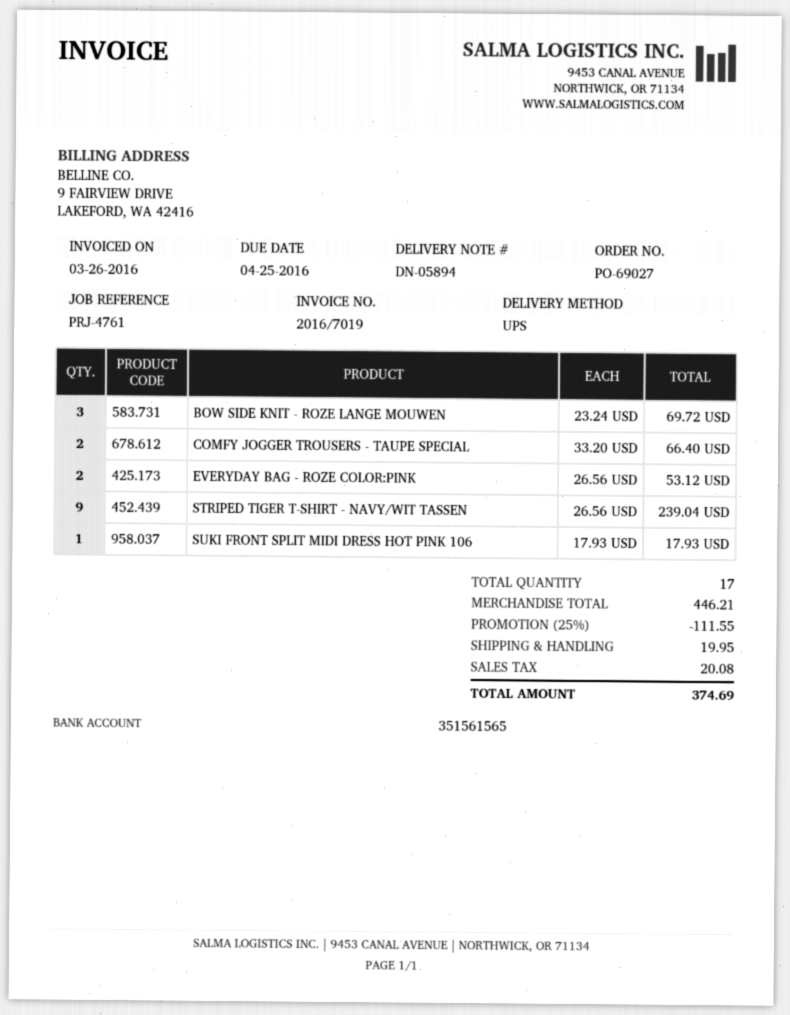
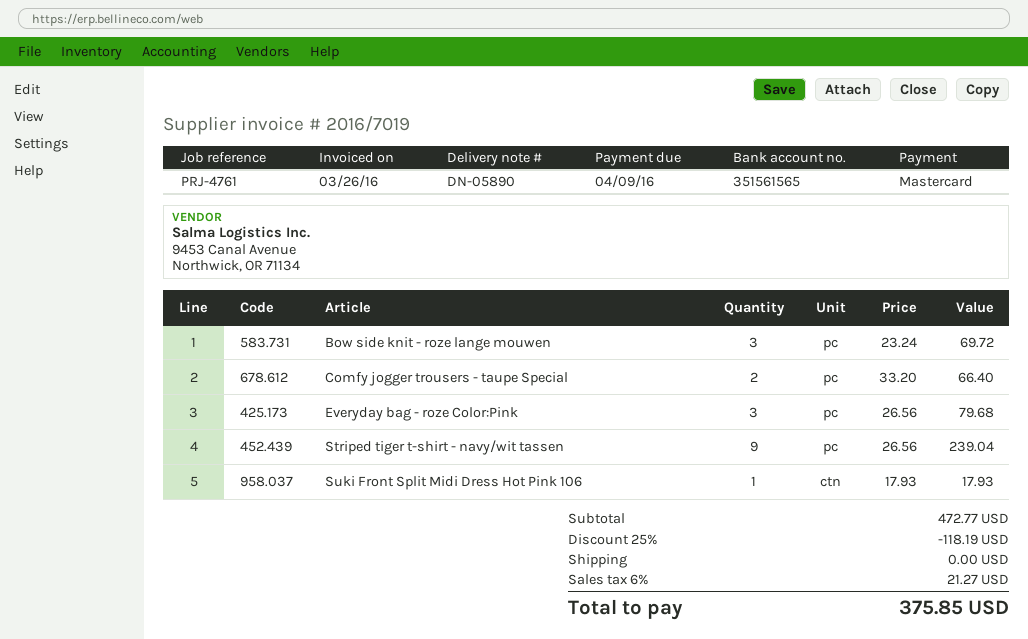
delivery note number: DN-05894 -> DN-05890
due date: 2016-04-25 -> 2016-04-09
EVERYDAY BAG - ROZE COLOR:PINK: 2 x 26.56 = 53.12 -> 3 x 26.56 = 79.68
subtotal: 446.21 -> 472.77
discount: 25% = 111.55 -> 25% = 118.19
shipping: 19.95 -> 0.00
tax: 20.08 -> 21.27
total: 374.69 -> 375.85

